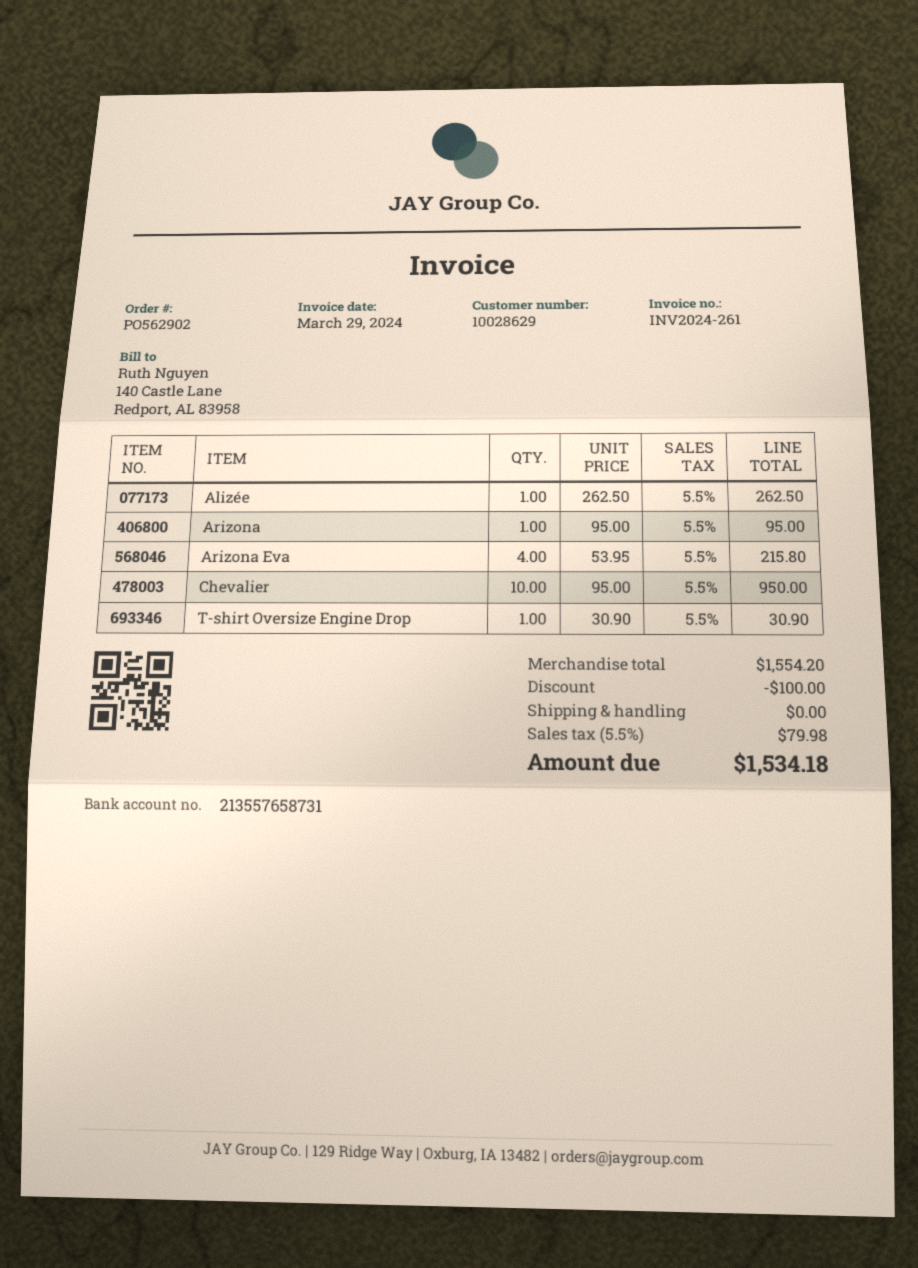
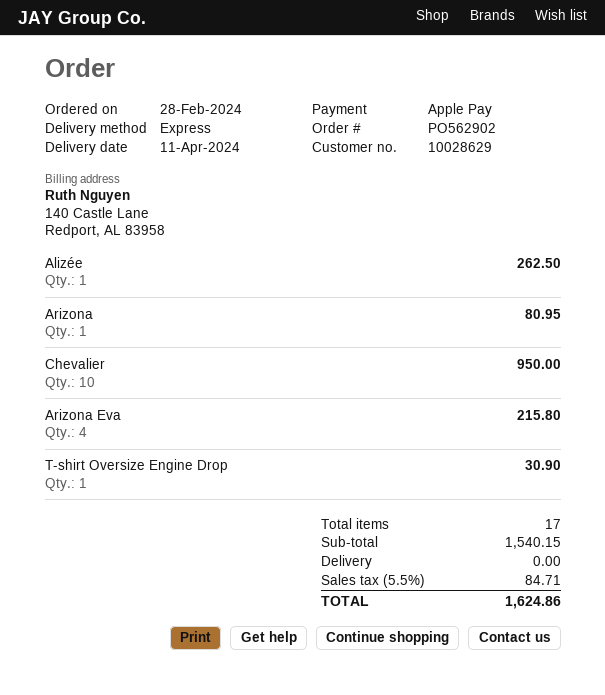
Arizona: 1 for 95.00 -> 1 for 80.95
subtotal: 1554.20 -> 1540.15
discount: 100.00 -> none
tax: 5.5% = 79.98 -> 5.5% = 84.71
total: 1534.18 -> 1624.86

